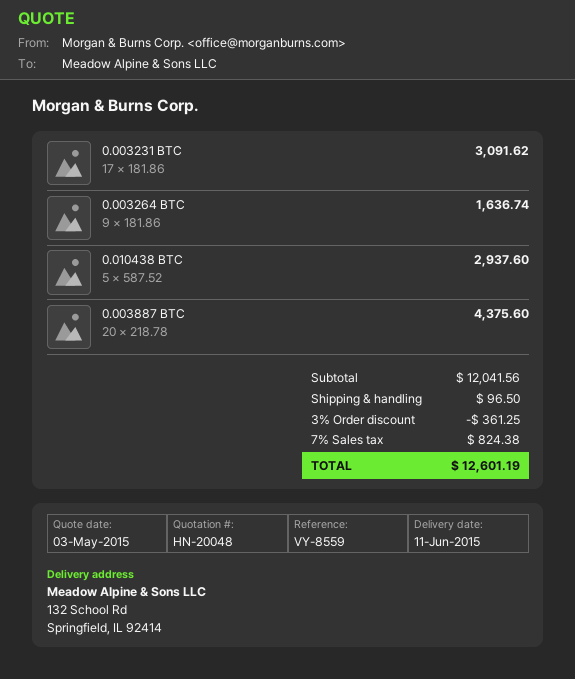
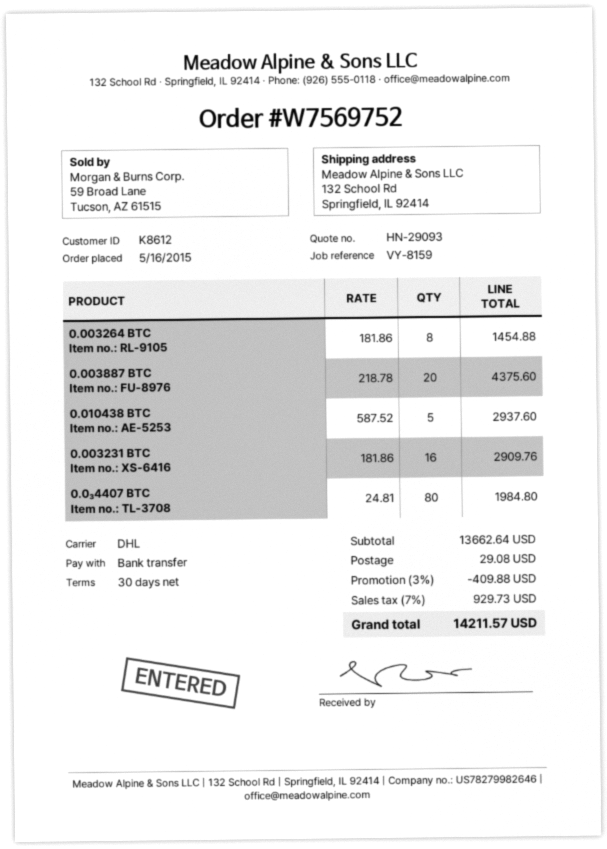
quote number: HN-20048 -> HN-29093
reference: VY-8559 -> VY-8159
0.003231 BTC: 17 x 181.86 = 3091.62 -> 16 x 181.86 = 2909.76
0.003264 BTC: 9 x 181.86 = 1636.74 -> 8 x 181.86 = 1454.88
0.0₃4407 BTC: none -> 80 x 24.81 = 1984.80
subtotal: 12041.56 -> 13662.64
discount: 3% = 361.25 -> 3% = 409.88
shipping: 96.50 -> 29.08
tax: 7% = 824.38 -> 7% = 929.73
total: 12601.19 -> 14211.57

